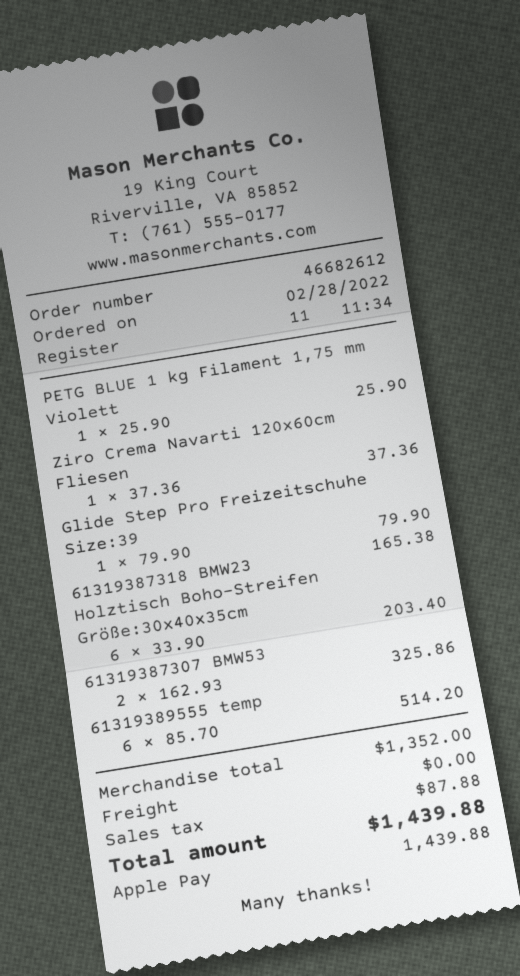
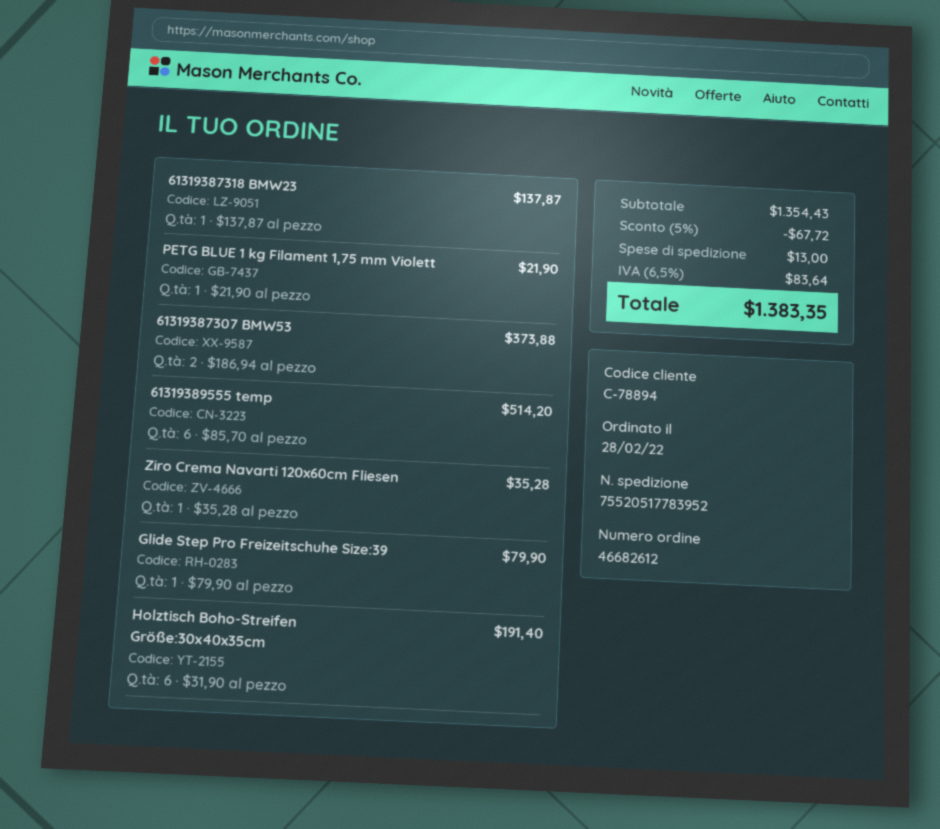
PETG BLUE 1 kg Filament 1,75 mm Violett: 1 x 25.90 = 25.90 -> 1 x 21.90 = 21.90
Ziro Crema Navarti 120x60cm Fliesen: 1 x 37.36 = 37.36 -> 1 x 35.28 = 35.28
61319387318 BMW23: 1 x 165.38 = 165.38 -> 1 x 137.87 = 137.87
Holztisch Boho-Streifen Größe:30x40x35cm: 6 x 33.90 = 203.40 -> 6 x 31.90 = 191.40
61319387307 BMW53: 2 x 162.93 = 325.86 -> 2 x 186.94 = 373.88
subtotal: 1352.00 -> 1354.43
discount: none -> 5% = 67.72
shipping: 0.00 -> 13.00
tax: 87.88 -> 83.64
total: 1439.88 -> 1383.35

